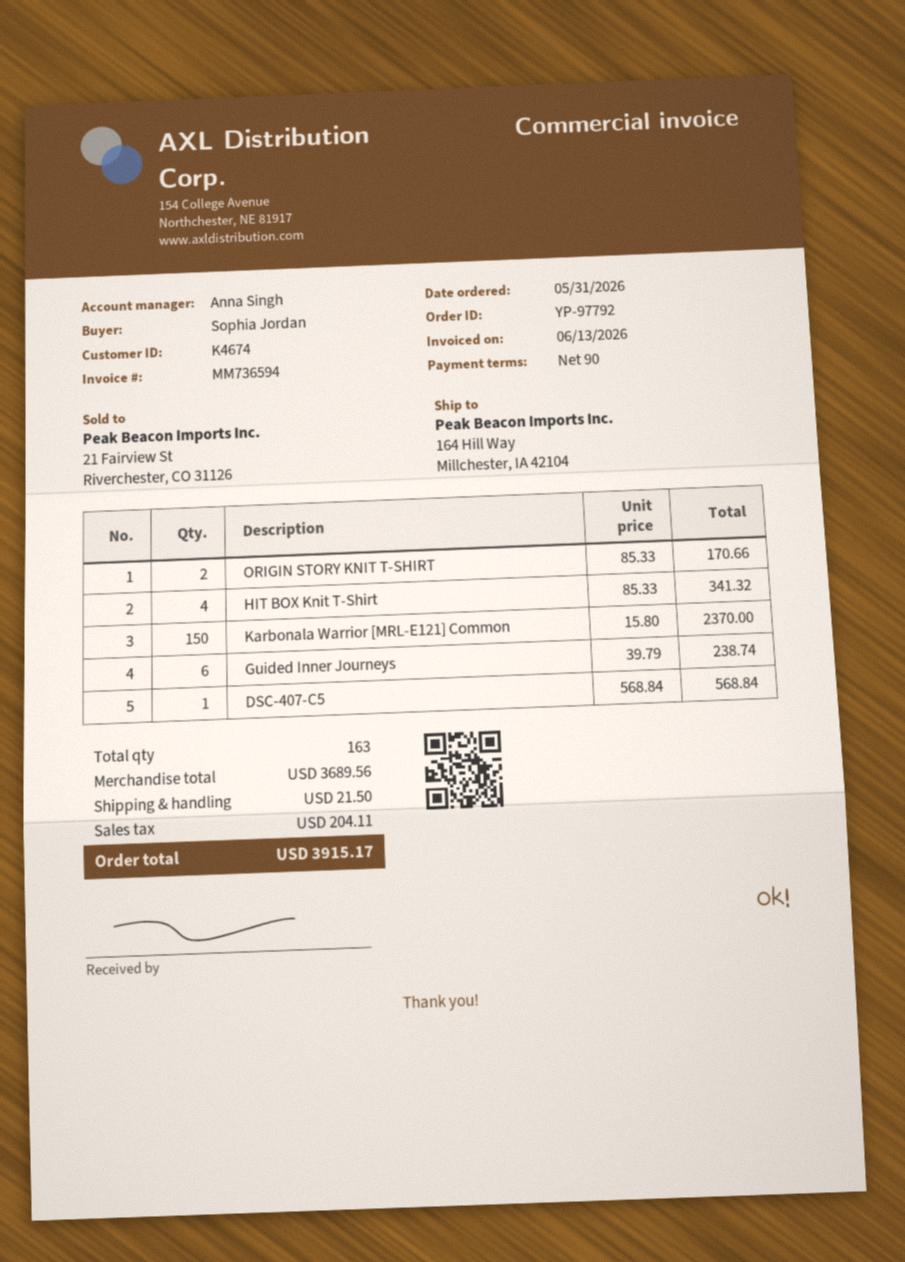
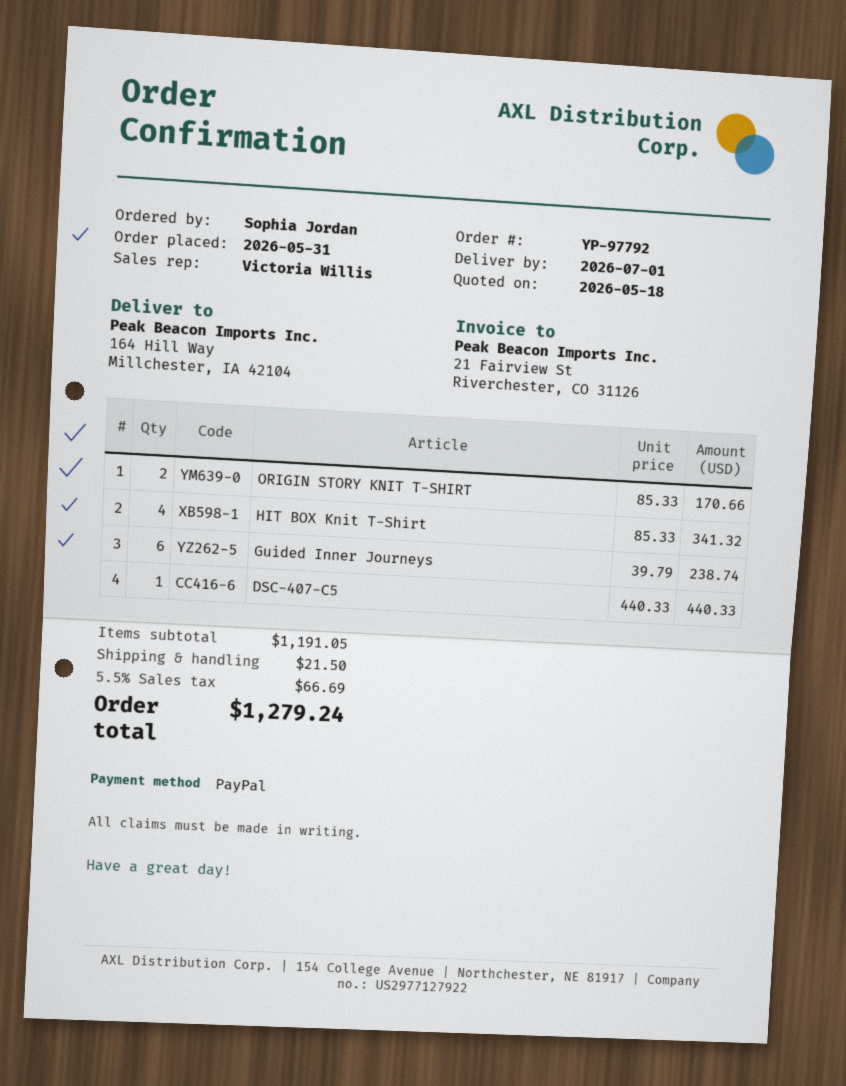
sales rep: Anna Singh -> Victoria Willis
Karbonala Warrior [MRL-E121] Common: 150 x 15.80 = 2370.00 -> none
DSC-407-C5: 1 x 568.84 = 568.84 -> 1 x 440.33 = 440.33
subtotal: 3689.56 -> 1191.05
tax: 204.11 -> 66.69
total: 3915.17 -> 1279.24

